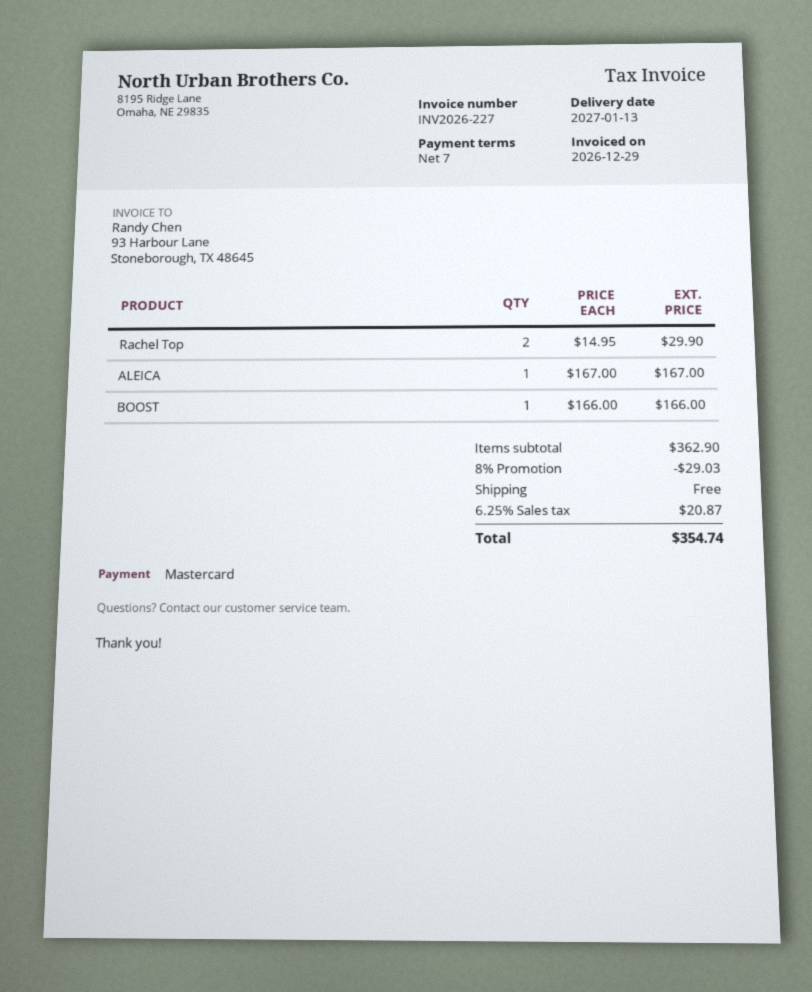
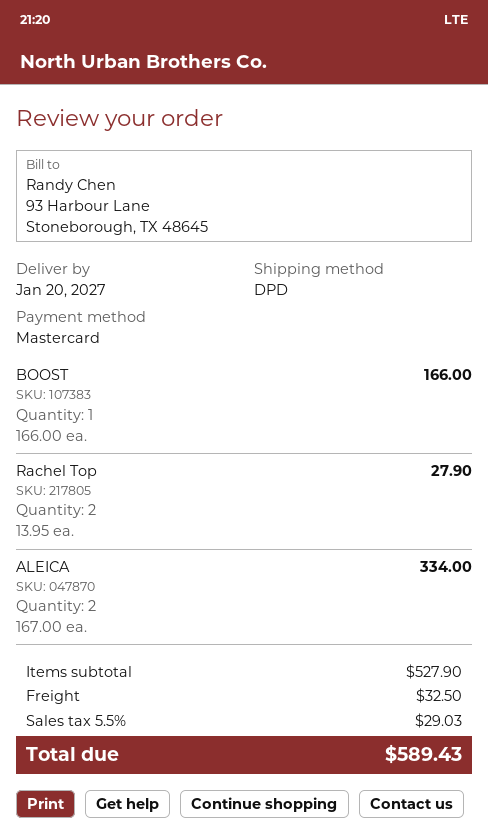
delivery date: 2027-01-13 -> 2027-01-20
Rachel Top: 2 x 14.95 = 29.90 -> 2 x 13.95 = 27.90
ALEICA: 1 x 167.00 = 167.00 -> 2 x 167.00 = 334.00
subtotal: 362.90 -> 527.90
discount: 8% = 29.03 -> none
shipping: 0.00 -> 32.50
tax: 6.25% = 20.87 -> 5.5% = 29.03
total: 354.74 -> 589.43

